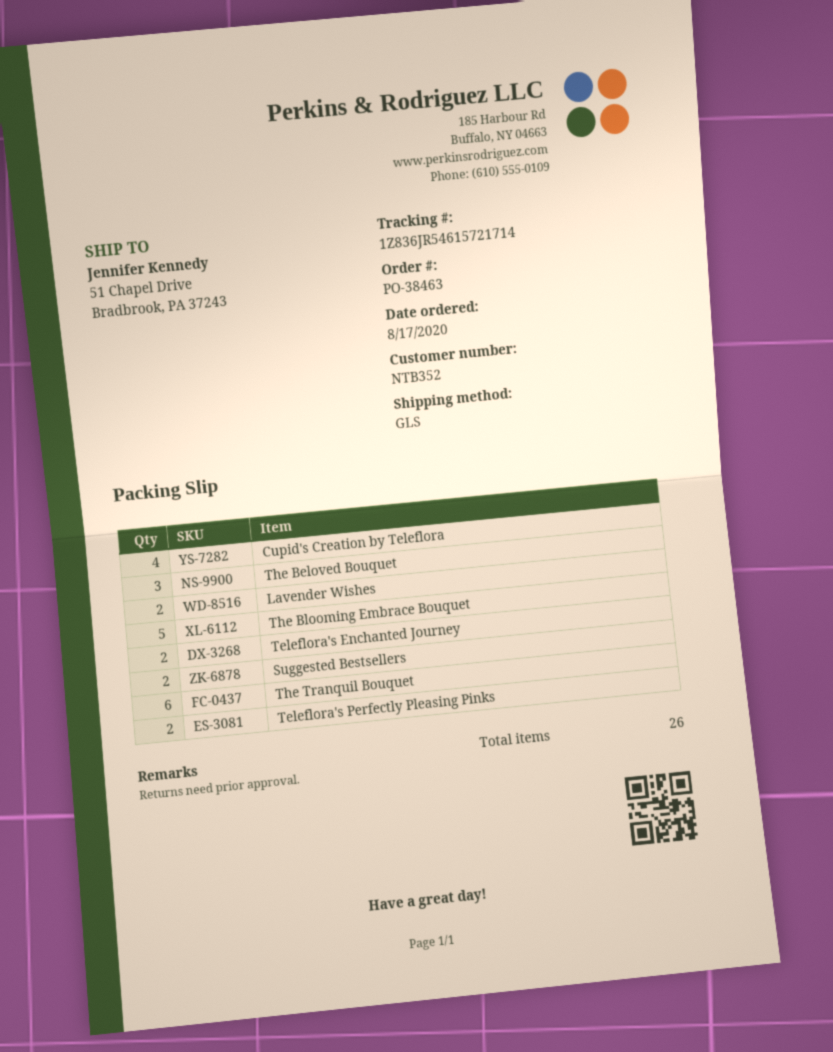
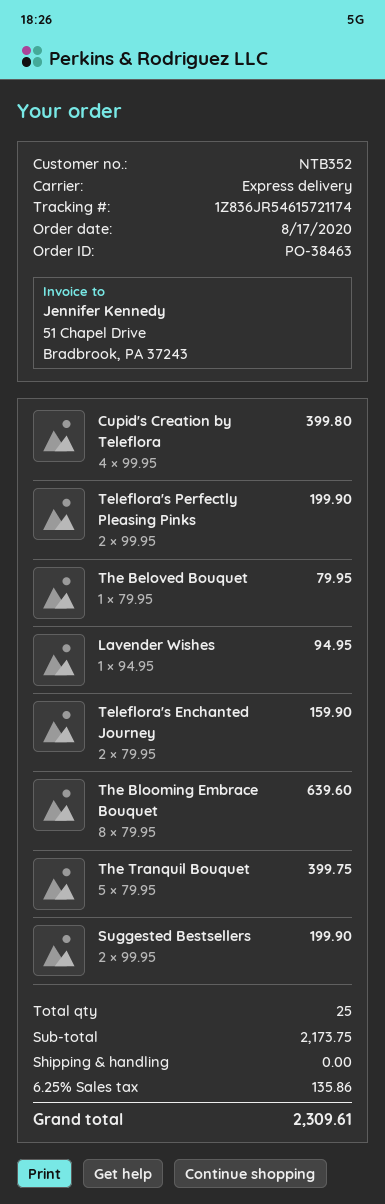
shipping method: GLS -> express
tracking number: 1Z836JR54615721714 -> 1Z836JR54615721174
The Beloved Bouquet: 3 -> 1
Lavender Wishes: 2 -> 1
The Blooming Embrace Bouquet: 5 -> 8
The Tranquil Bouquet: 6 -> 5
total quantity: 26 -> 25

